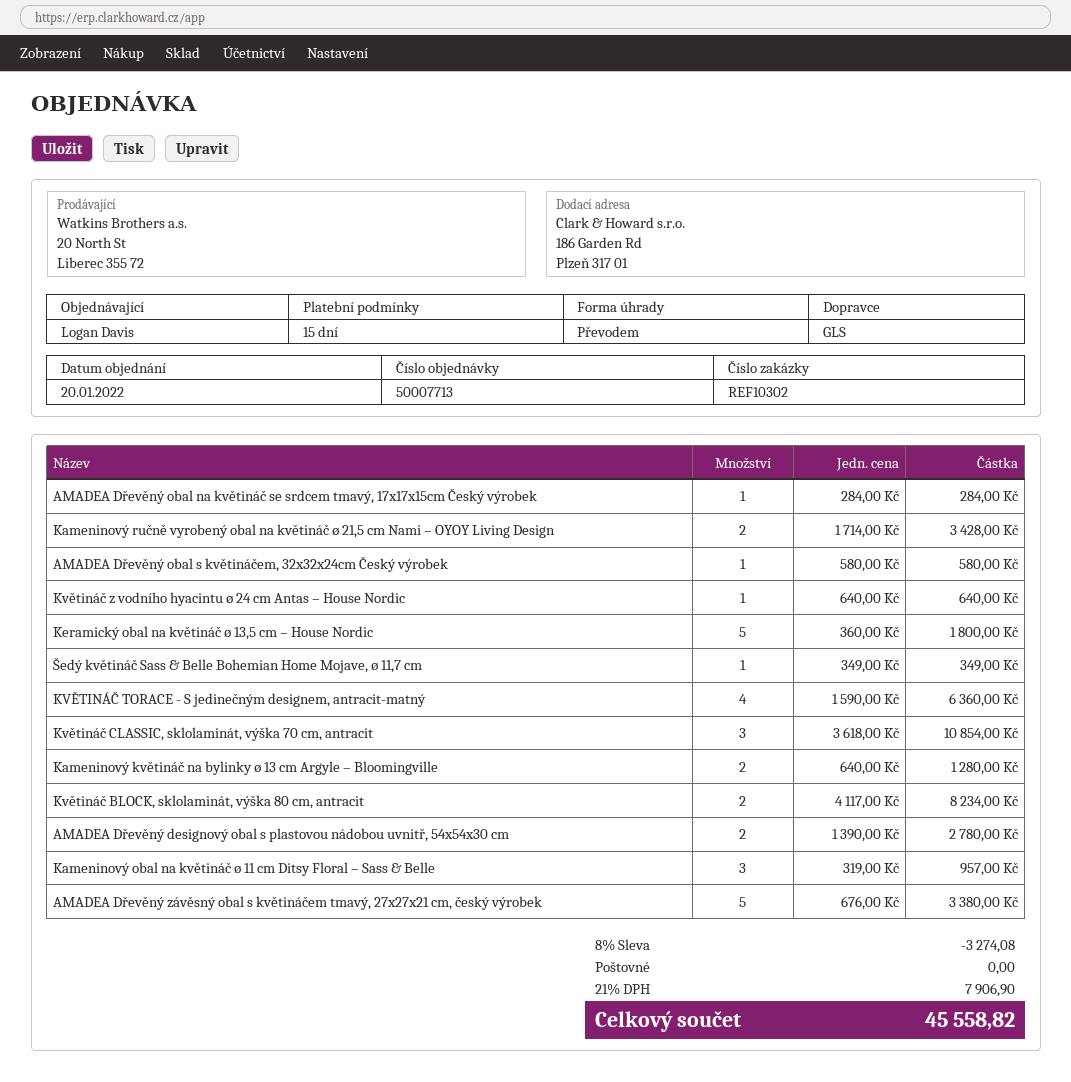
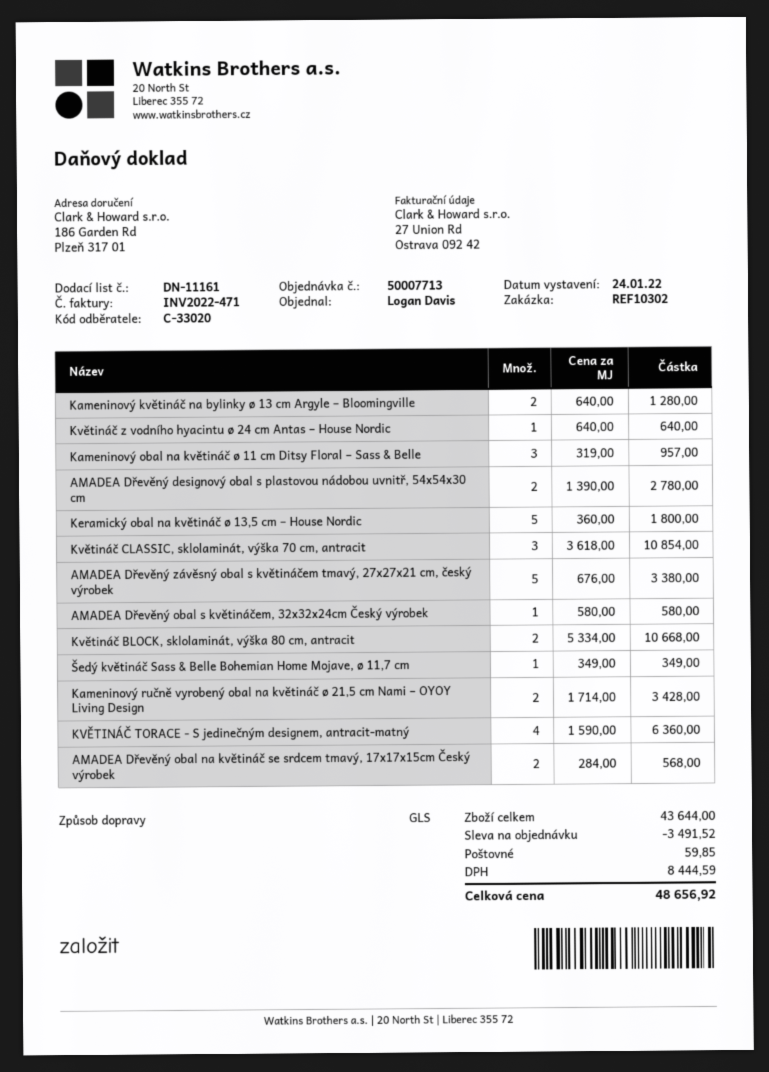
AMADEA Dřevěný obal na květináč se srdcem tmavý, 17x17x15cm Český výrobek: 1 x 284.00 = 284.00 -> 2 x 284.00 = 568.00
Květináč BLOCK, sklolaminát, výška 80 cm, antracit: 2 x 4117.00 = 8234.00 -> 2 x 5334.00 = 10668.00
discount: 3274.08 -> 3491.52
shipping: 0.00 -> 59.85
tax: 7906.90 -> 8444.59
total: 45558.82 -> 48656.92

